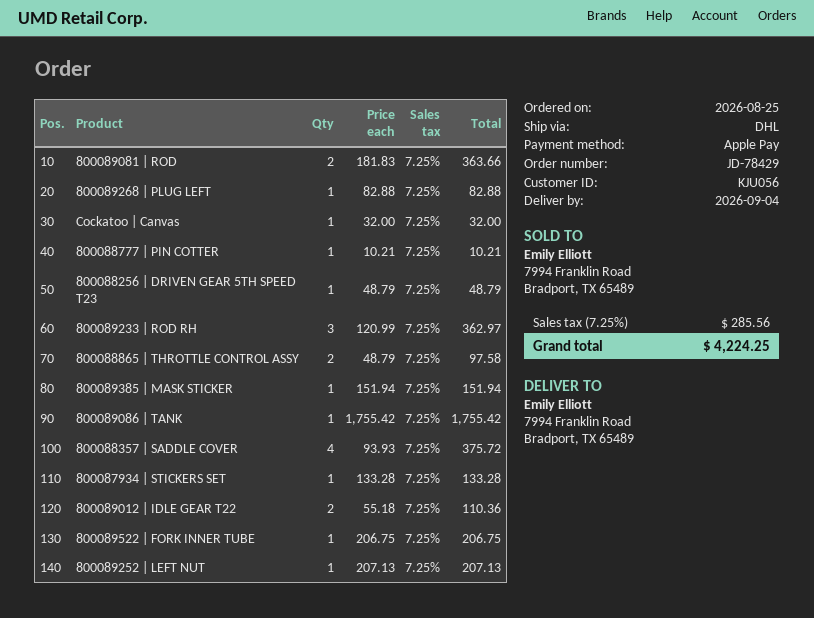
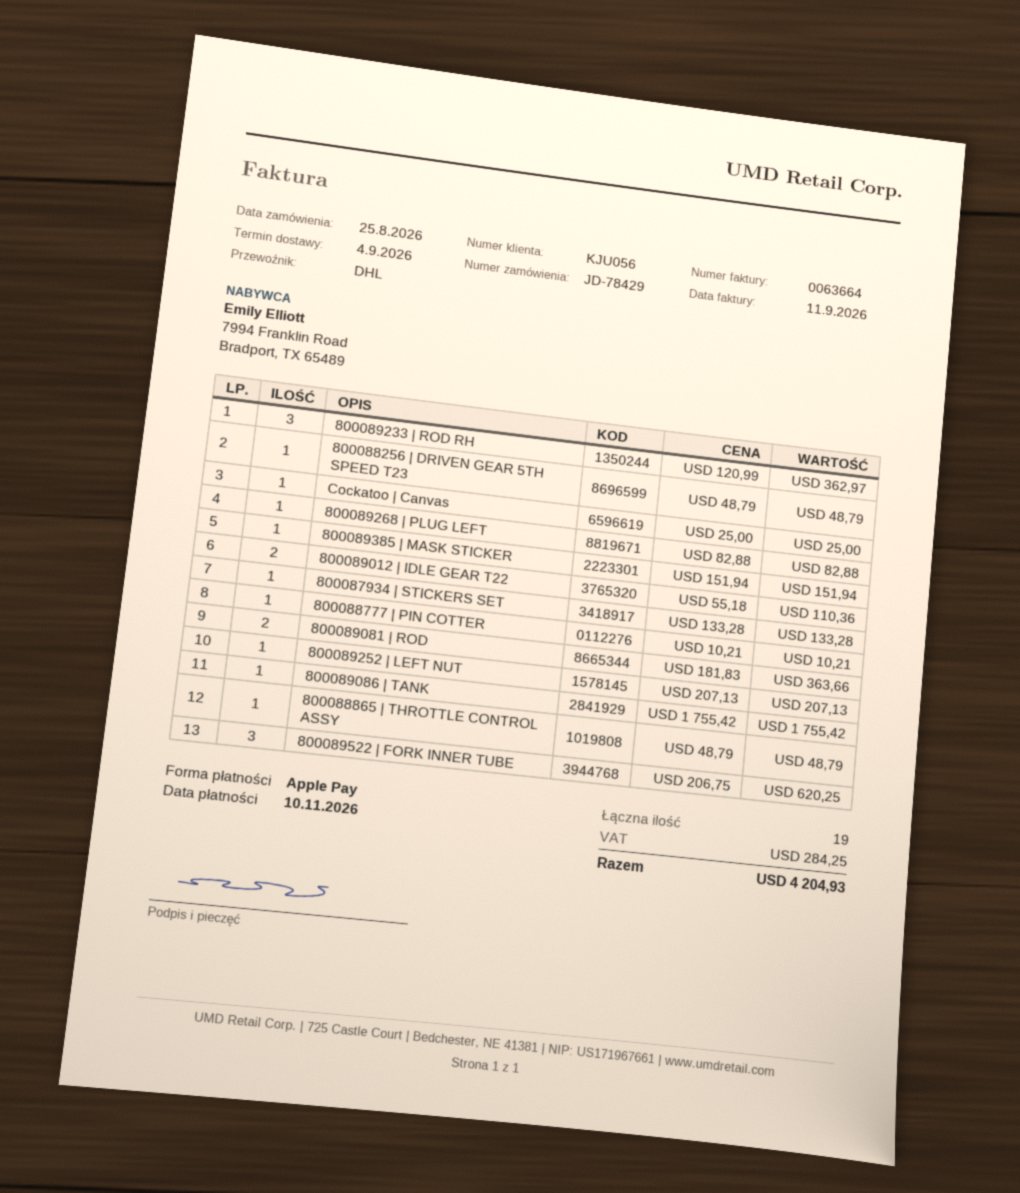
Cockatoo | Canvas: 1 x 32.00 = 32.00 -> 1 x 25.00 = 25.00
800088865 | THROTTLE CONTROL ASSY: 2 x 48.79 = 97.58 -> 1 x 48.79 = 48.79
800088357 | SADDLE COVER: 4 x 93.93 = 375.72 -> none
800089522 | FORK INNER TUBE: 1 x 206.75 = 206.75 -> 3 x 206.75 = 620.25
tax: 285.56 -> 284.25
total: 4224.25 -> 4204.93

